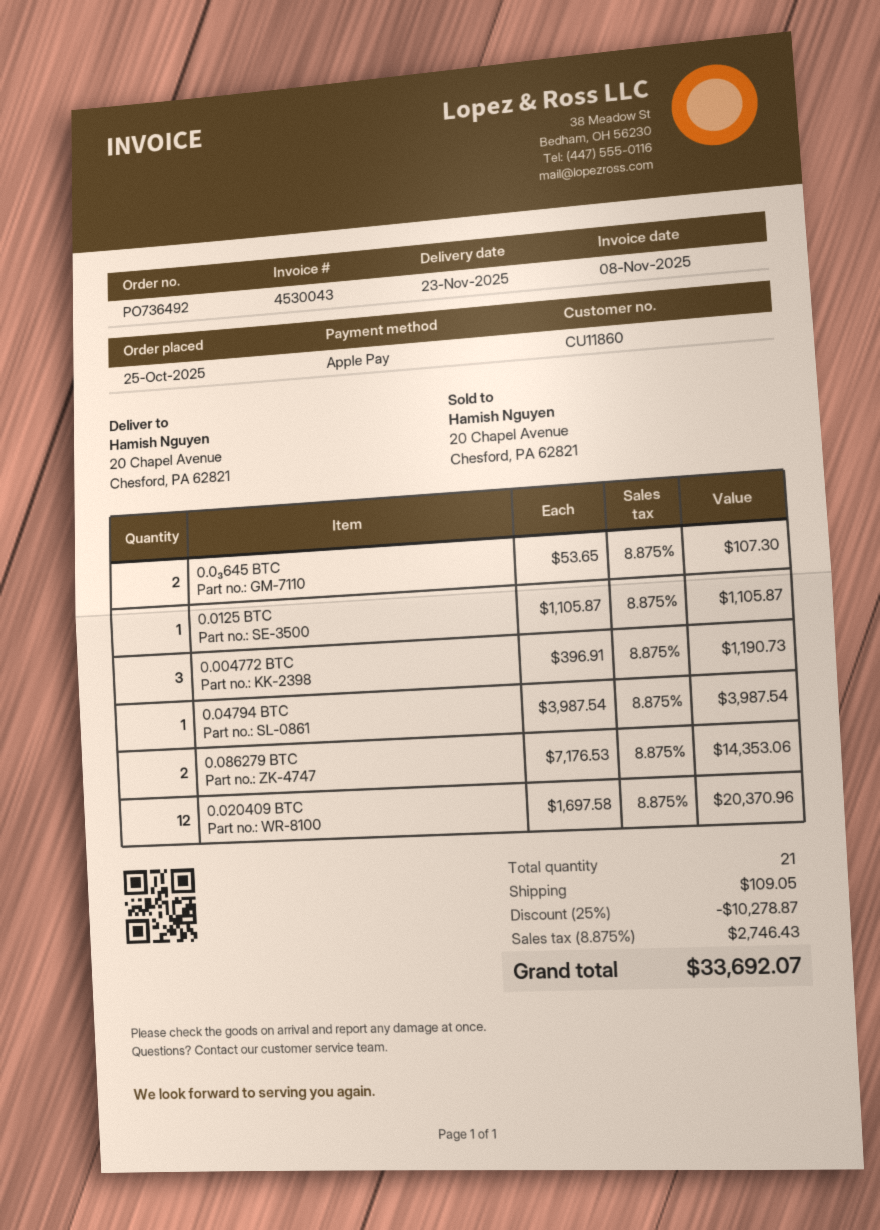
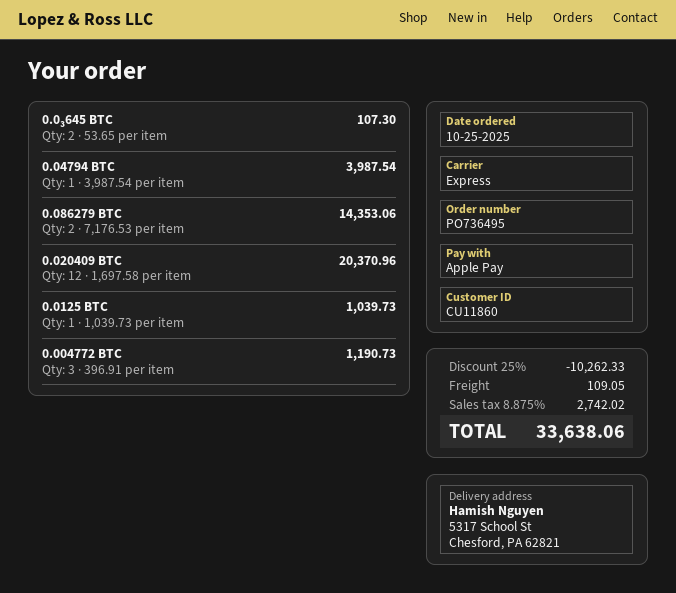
order number: PO736492 -> PO736495
ship to: 20 Chapel Avenue, Chesford, PA 62821 -> 5317 School St, Chesford, PA 62821
0.0125 BTC: 1 x 1105.87 = 1105.87 -> 1 x 1039.73 = 1039.73
discount: 25% = 10278.87 -> 25% = 10262.33
tax: 8.875% = 2746.43 -> 8.875% = 2742.02
total: 33692.07 -> 33638.06

